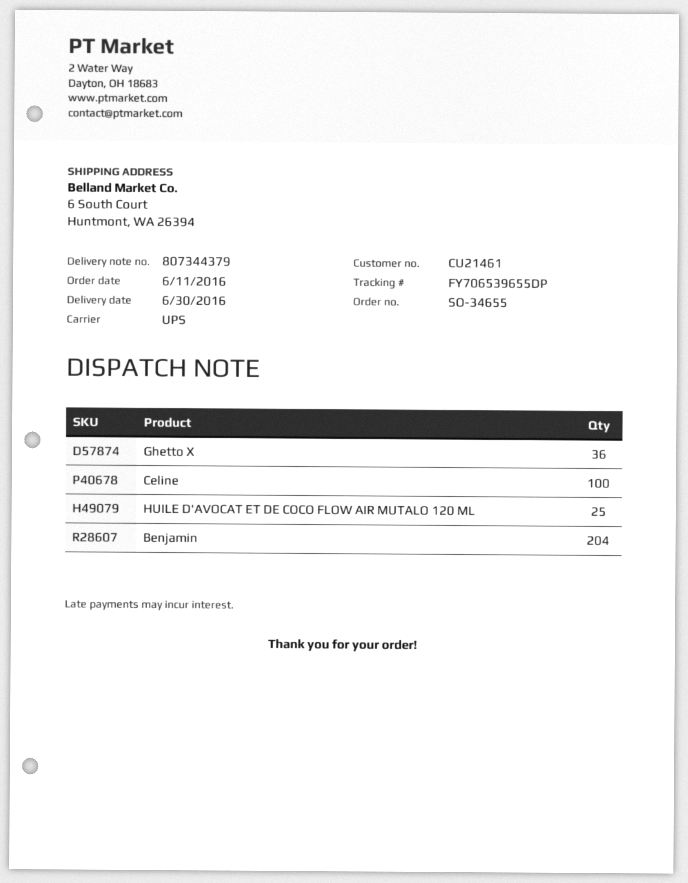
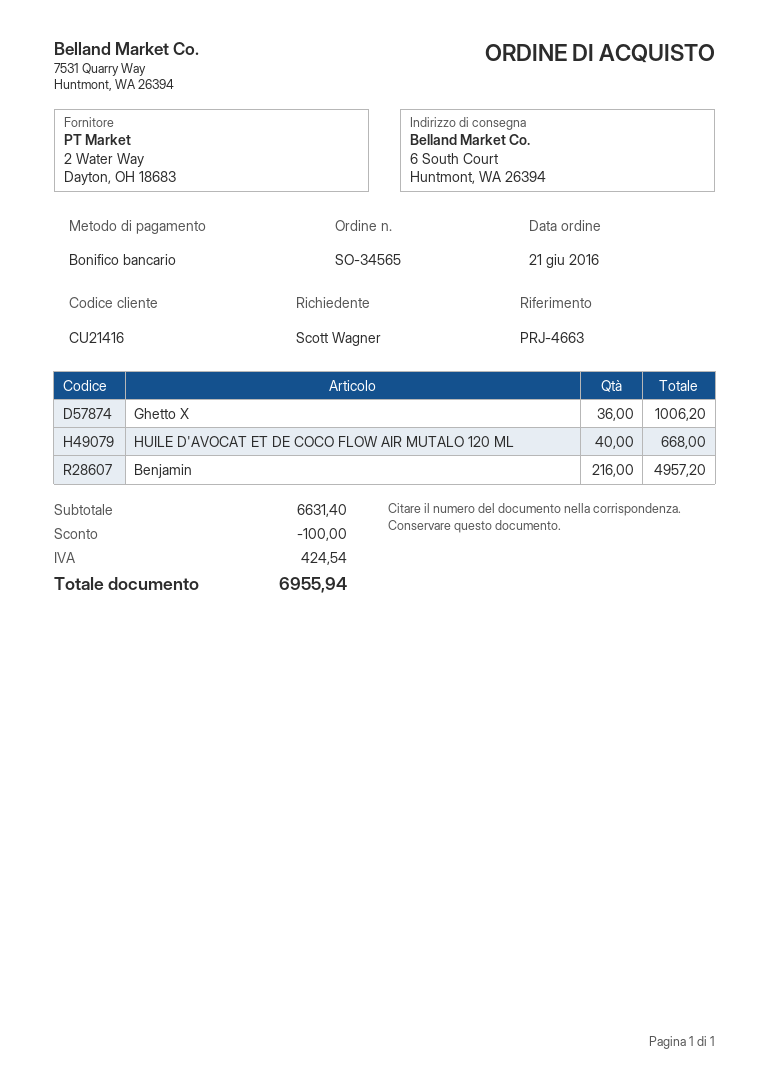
order number: SO-34655 -> SO-34565
order date: 2016-06-11 -> 2016-06-21
customer number: CU21461 -> CU21416
Celine: 100 -> none
HUILE D'AVOCAT ET DE COCO FLOW AIR MUTALO 120 ML: 25 -> 40
Benjamin: 204 -> 216

